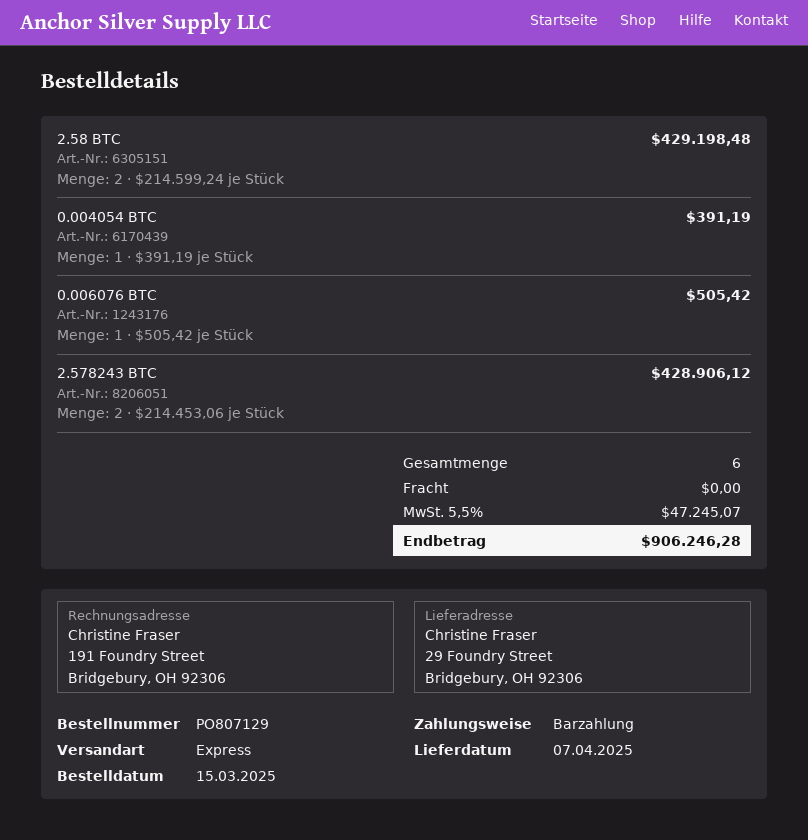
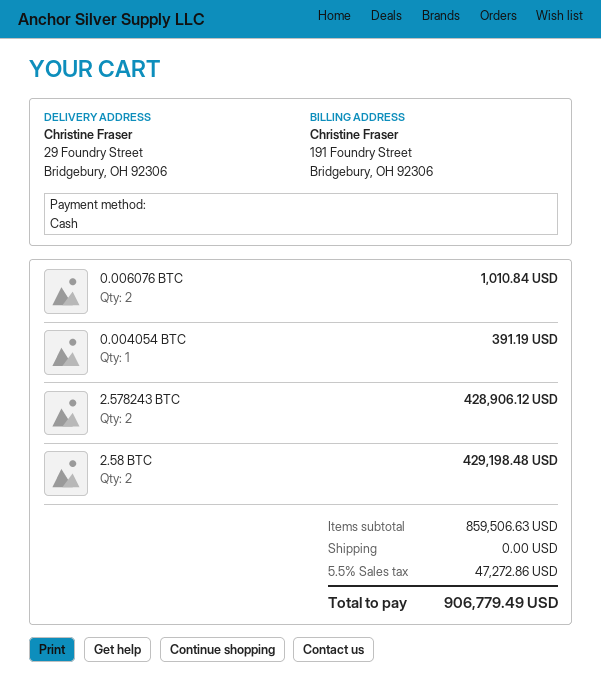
0.006076 BTC: 1 for 505.42 -> 2 for 1010.84
tax: 5.5% = 47245.07 -> 5.5% = 47272.86
total: 906246.28 -> 906779.49

